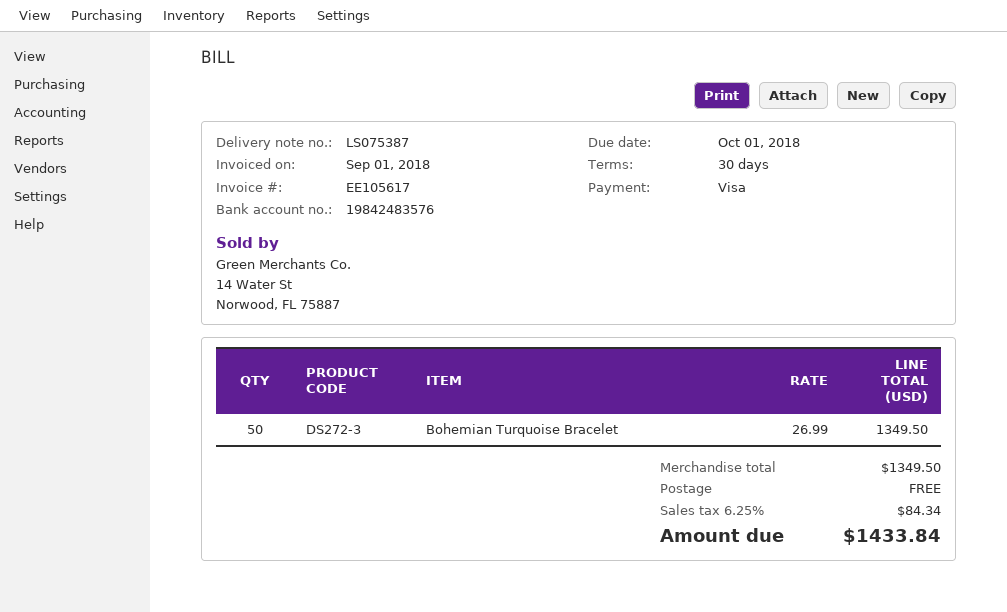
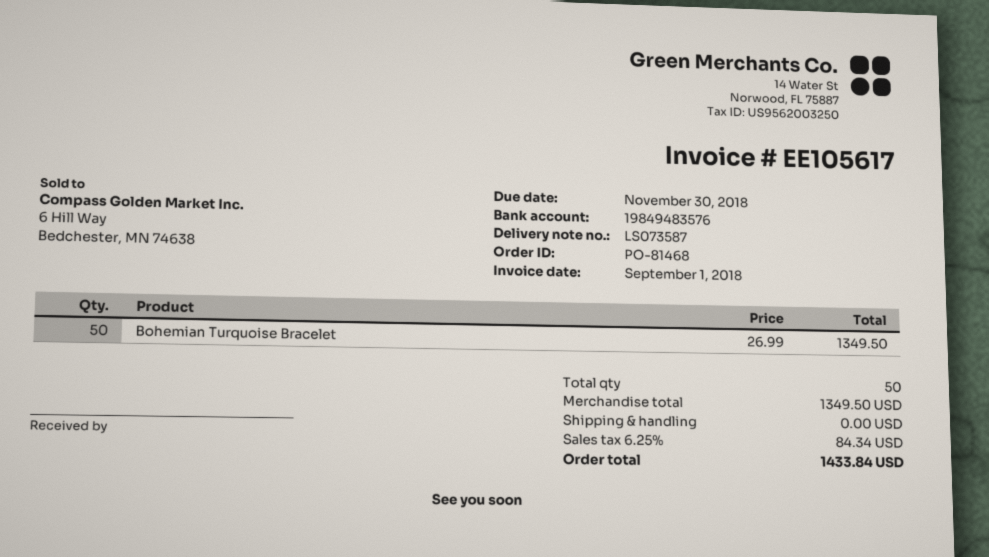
delivery note number: LS075387 -> LS073587
due date: 2018-10-01 -> 2018-11-30
bank account: 19842483576 -> 19849483576

